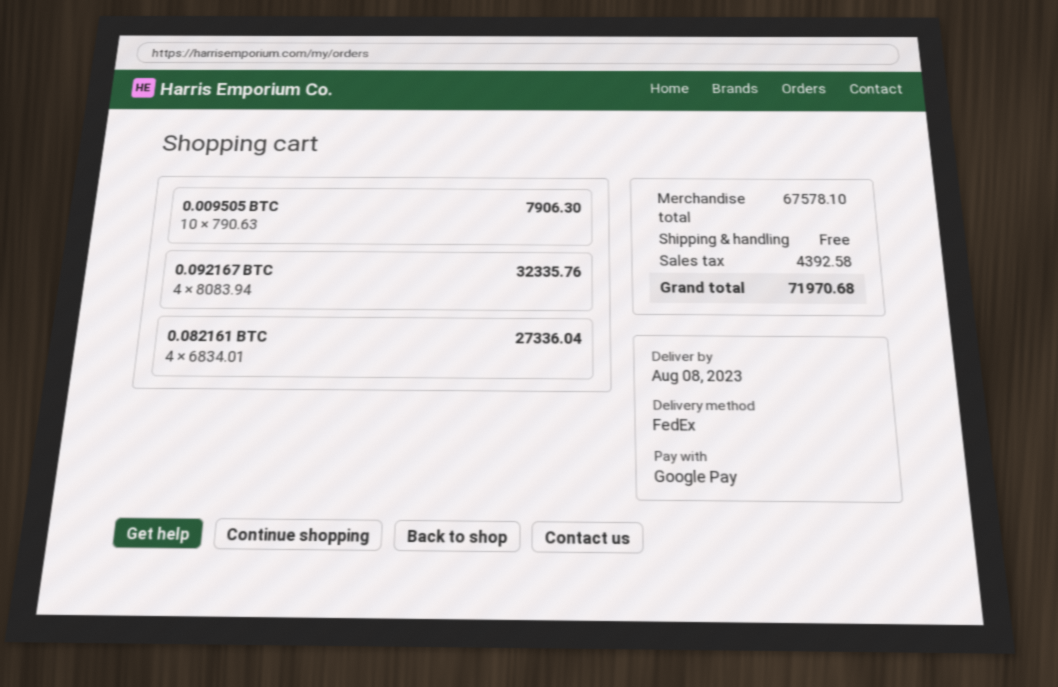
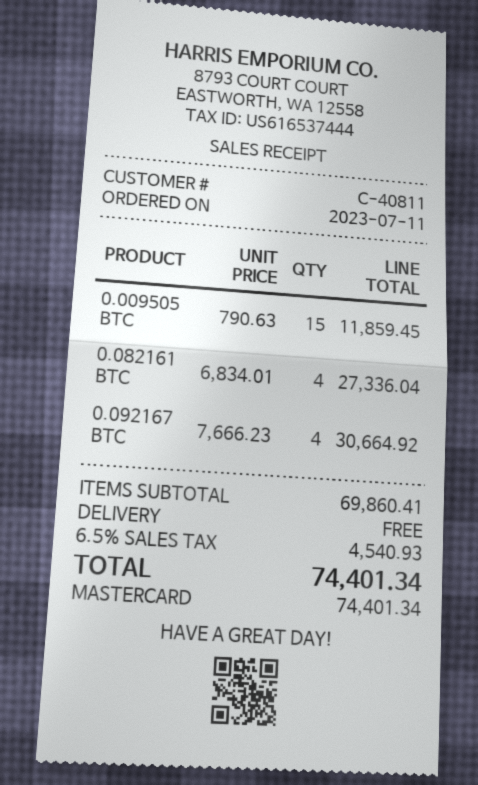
payment method: Google Pay -> Mastercard
0.009505 BTC: 10 x 790.63 = 7906.30 -> 15 x 790.63 = 11859.45
0.092167 BTC: 4 x 8083.94 = 32335.76 -> 4 x 7666.23 = 30664.92
subtotal: 67578.10 -> 69860.41
tax: 4392.58 -> 4540.93
total: 71970.68 -> 74401.34

